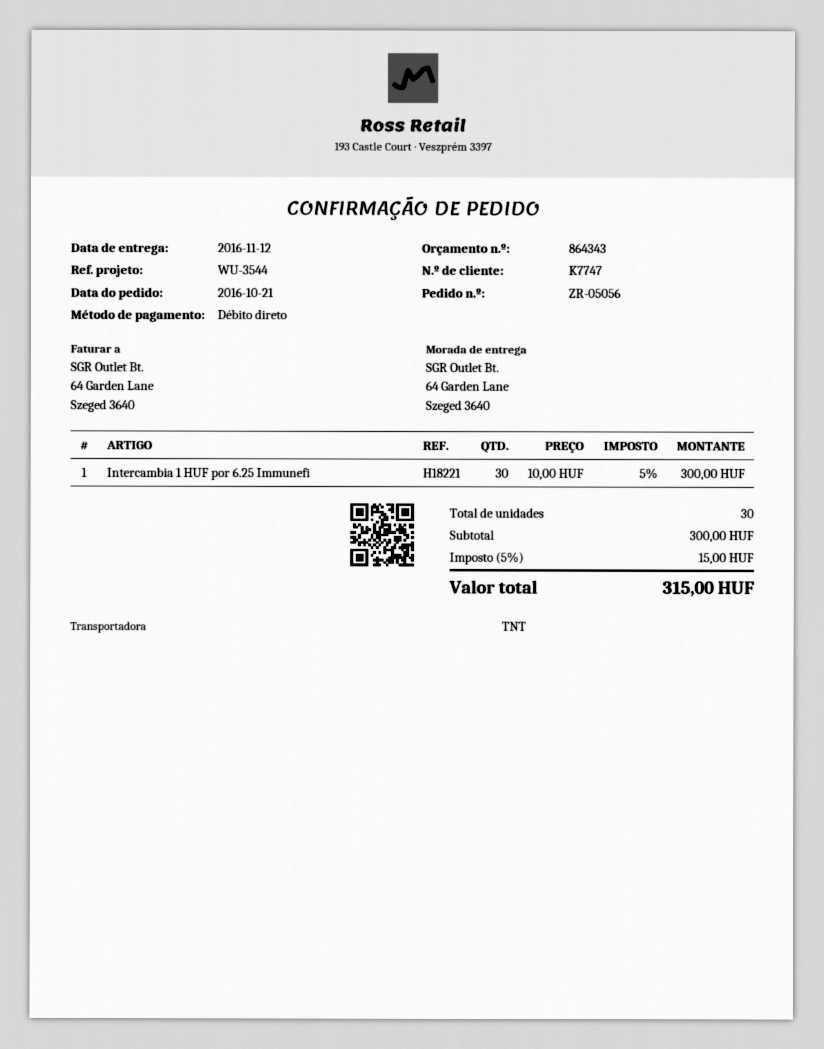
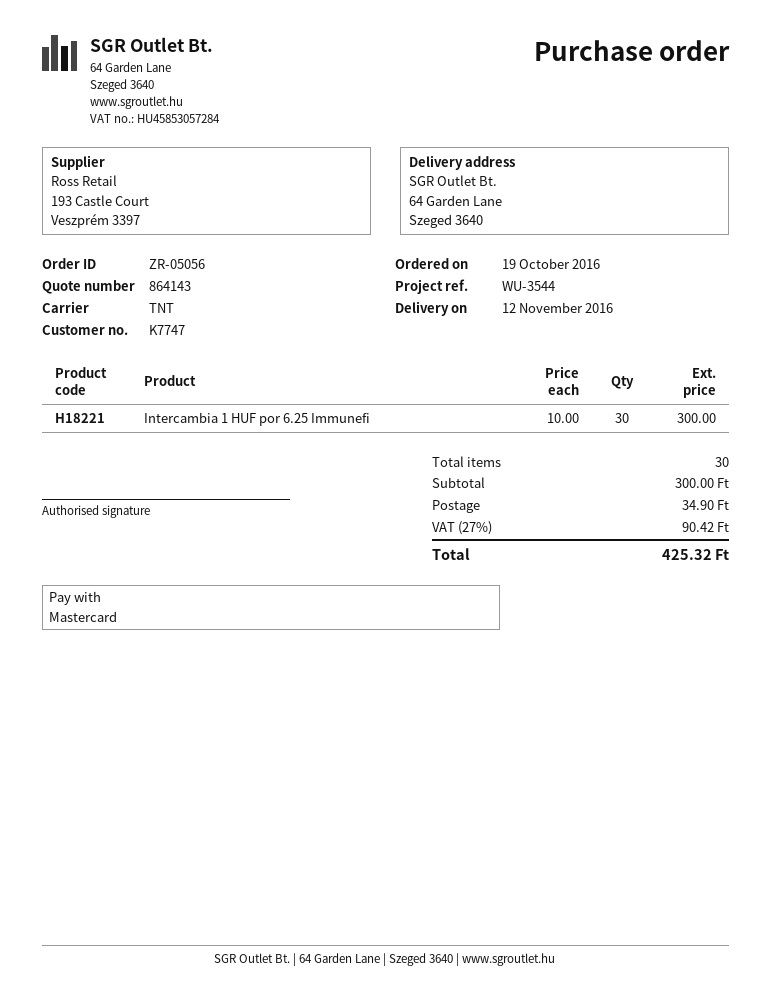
quote number: 864343 -> 864143
order date: 2016-10-21 -> 2016-10-19
payment method: direct debit -> Mastercard
shipping: none -> 34.90
tax: 5% = 15.00 -> 27% = 90.42
total: 315.00 -> 425.32

